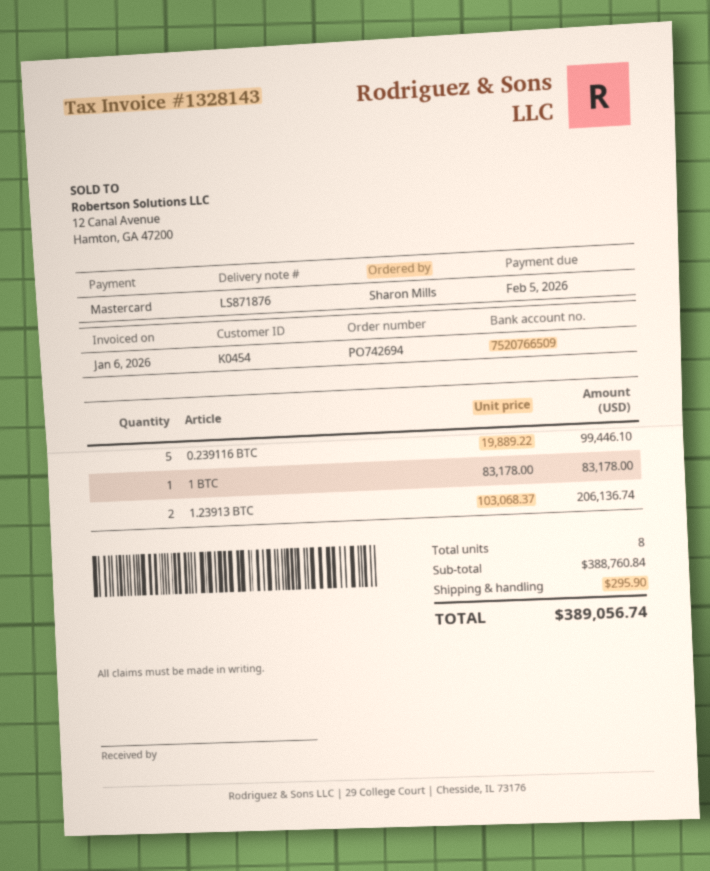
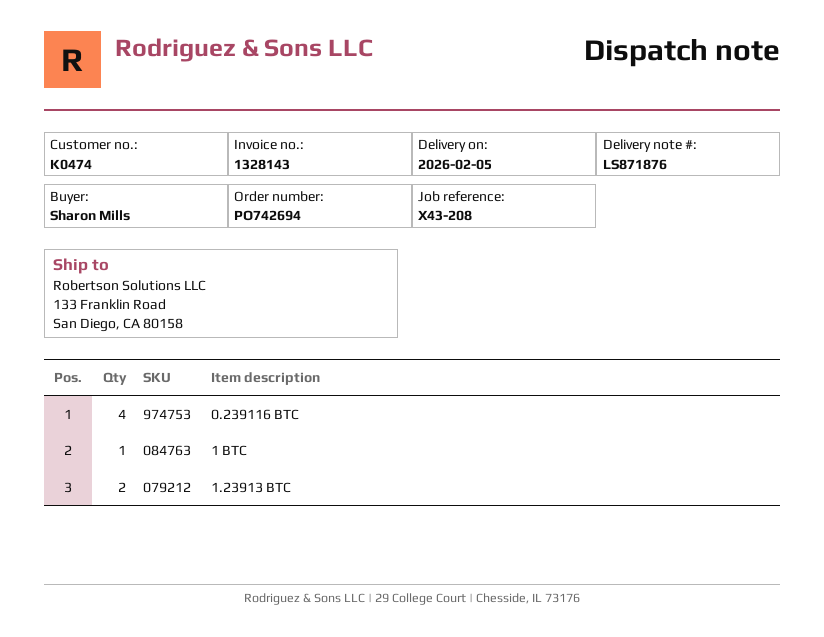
customer number: K0454 -> K0474
0.239116 BTC: 5 -> 4

